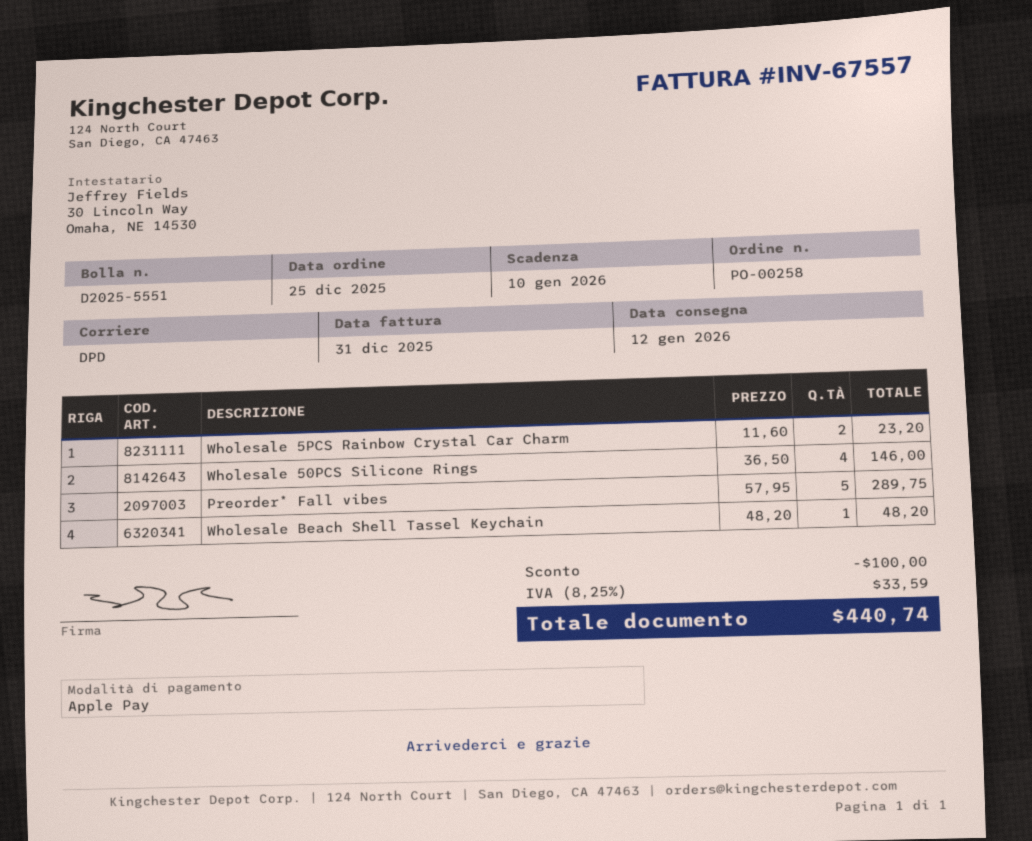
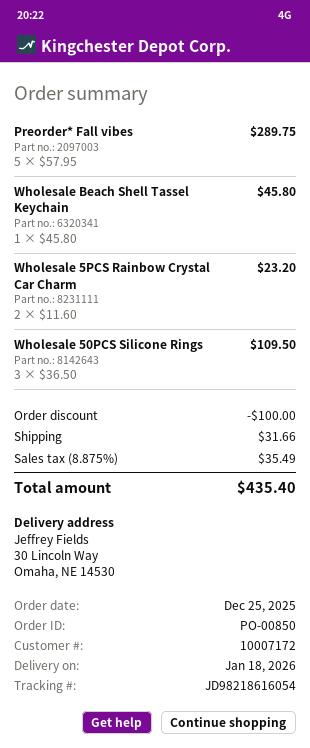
order number: PO-00258 -> PO-00850
delivery date: 2026-01-12 -> 2026-01-18
Wholesale 50PCS Silicone Rings: 4 x 36.50 = 146.00 -> 3 x 36.50 = 109.50
Wholesale Beach Shell Tassel Keychain: 1 x 48.20 = 48.20 -> 1 x 45.80 = 45.80
shipping: none -> 31.66
tax: 8.25% = 33.59 -> 8.875% = 35.49
total: 440.74 -> 435.40

